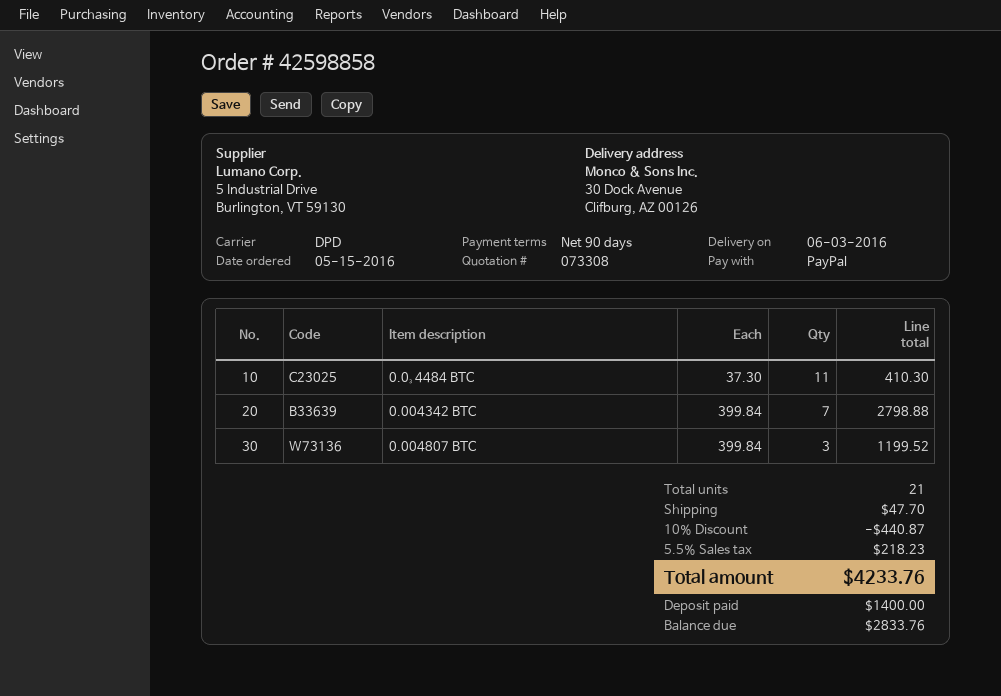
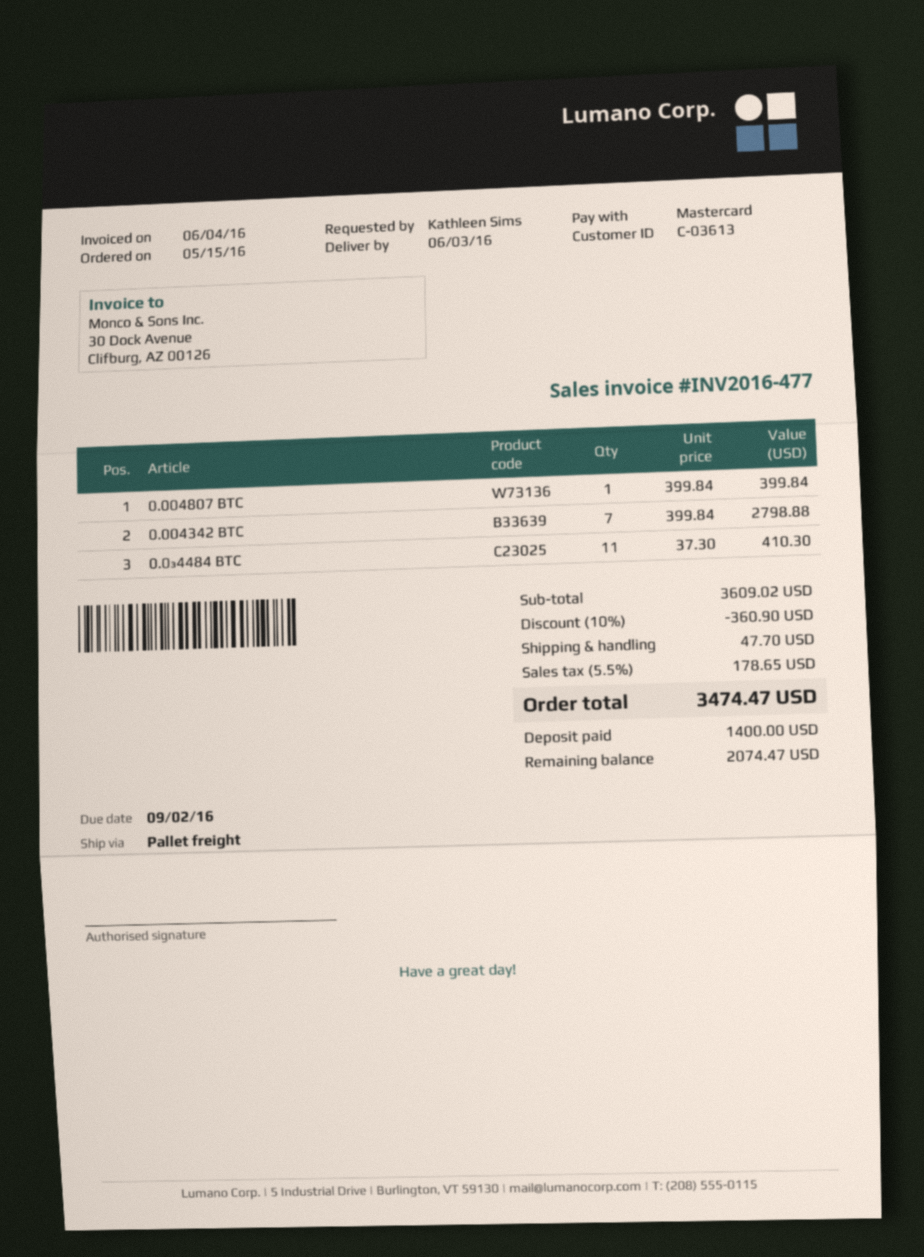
payment method: PayPal -> Mastercard
shipping method: DPD -> pallet freight
0.004807 BTC: 3 x 399.84 = 1199.52 -> 1 x 399.84 = 399.84
discount: 10% = 440.87 -> 10% = 360.90
tax: 5.5% = 218.23 -> 5.5% = 178.65
total: 4233.76 -> 3474.47
balance: 2833.76 -> 2074.47

